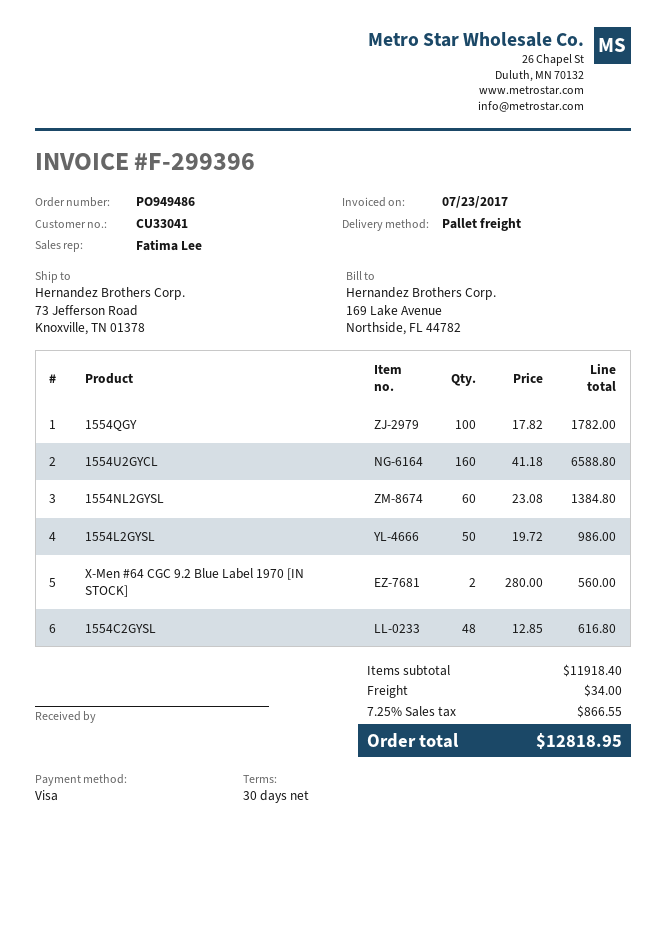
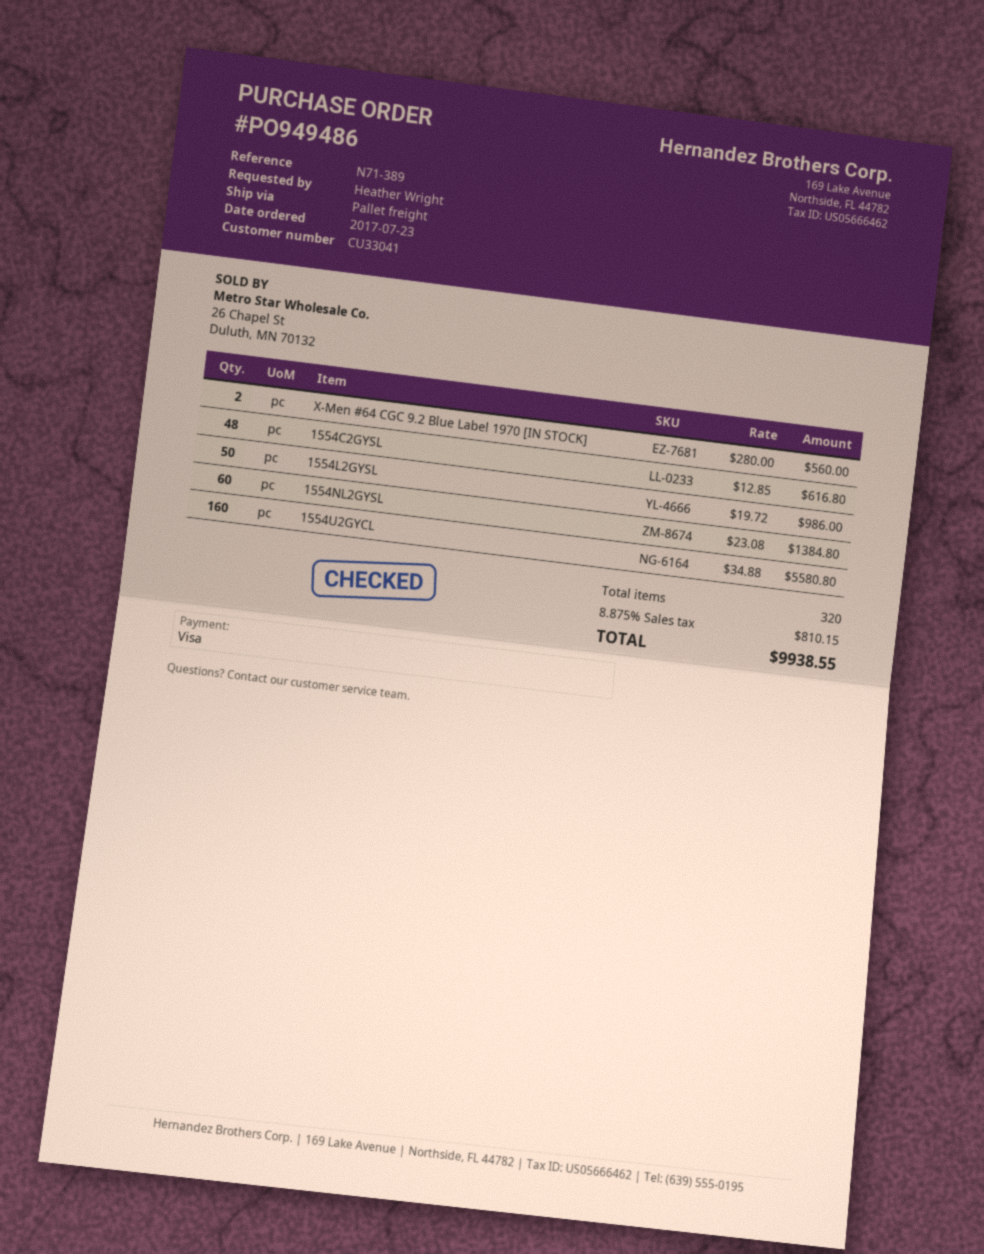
1554QGY: 100 x 17.82 = 1782.00 -> none
1554U2GYCL: 160 x 41.18 = 6588.80 -> 160 x 34.88 = 5580.80
shipping: 34.00 -> none
tax: 7.25% = 866.55 -> 8.875% = 810.15
total: 12818.95 -> 9938.55

